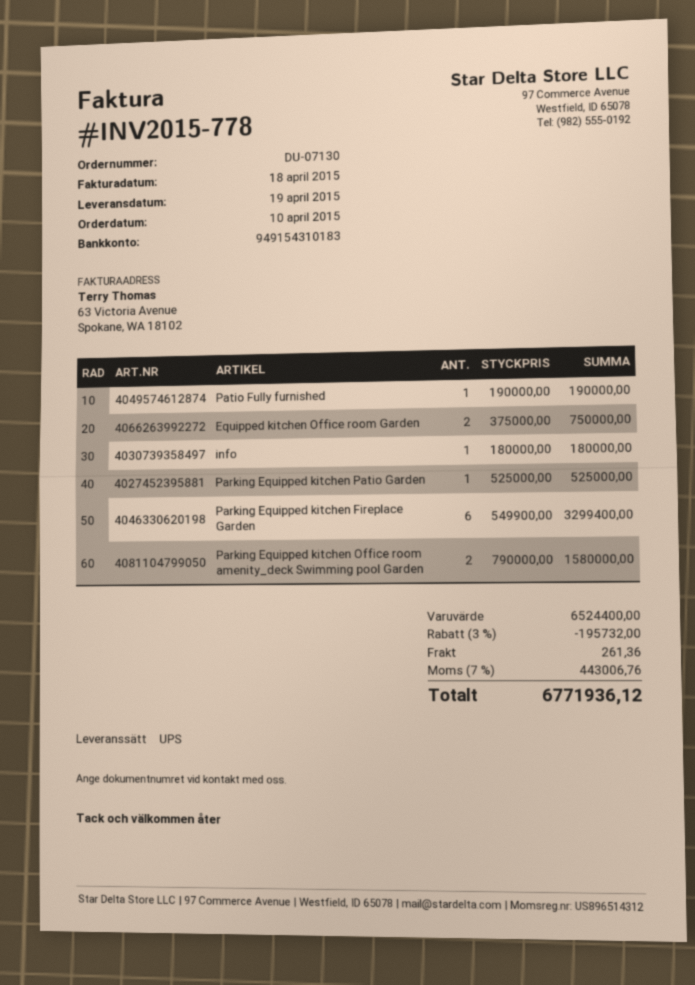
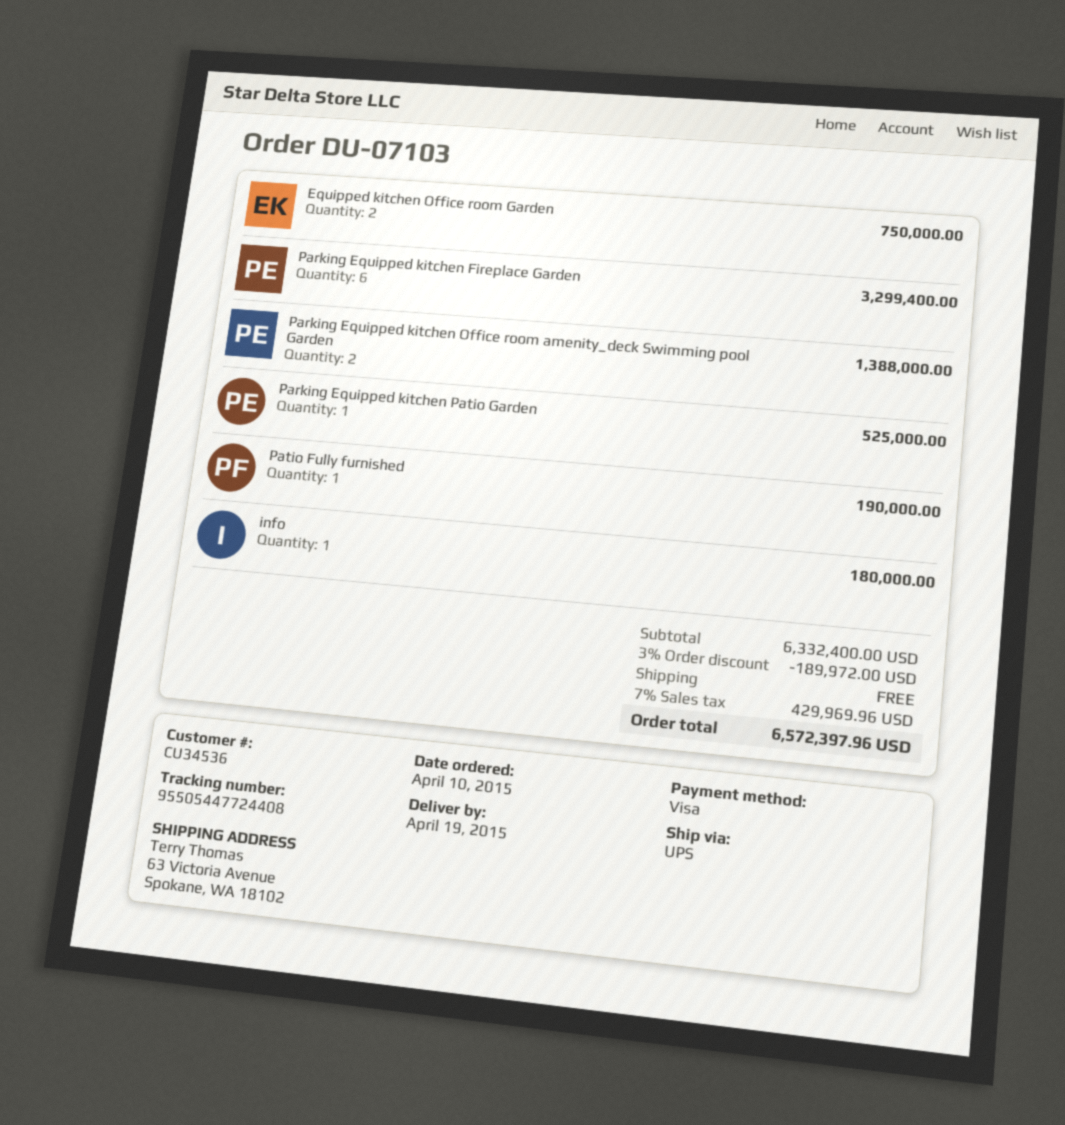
order number: DU-07130 -> DU-07103
Parking Equipped kitchen Office room amenity_deck Swimming pool Garden: 2 for 1580000.00 -> 2 for 1388000.00
subtotal: 6524400.00 -> 6332400.00
discount: 3% = 195732.00 -> 3% = 189972.00
shipping: 261.36 -> 0.00
tax: 7% = 443006.76 -> 7% = 429969.96
total: 6771936.12 -> 6572397.96

